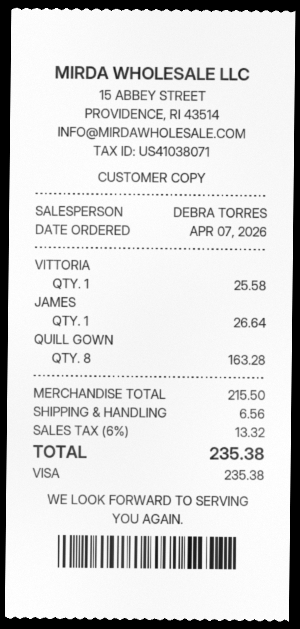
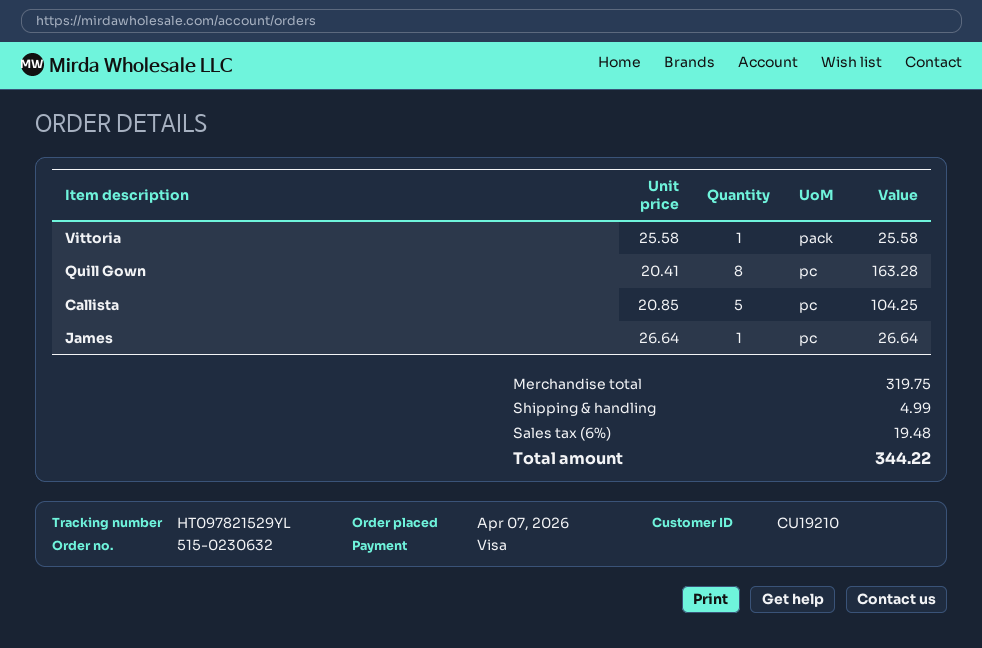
Callista: none -> 5 for 104.25
subtotal: 215.50 -> 319.75
shipping: 6.56 -> 4.99
tax: 6% = 13.32 -> 6% = 19.48
total: 235.38 -> 344.22

